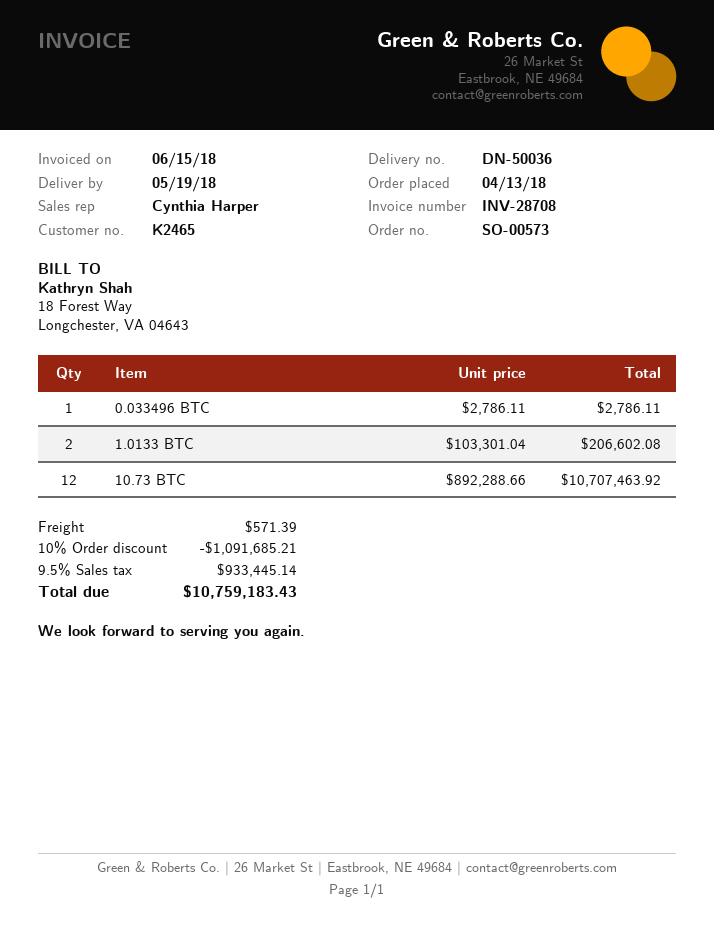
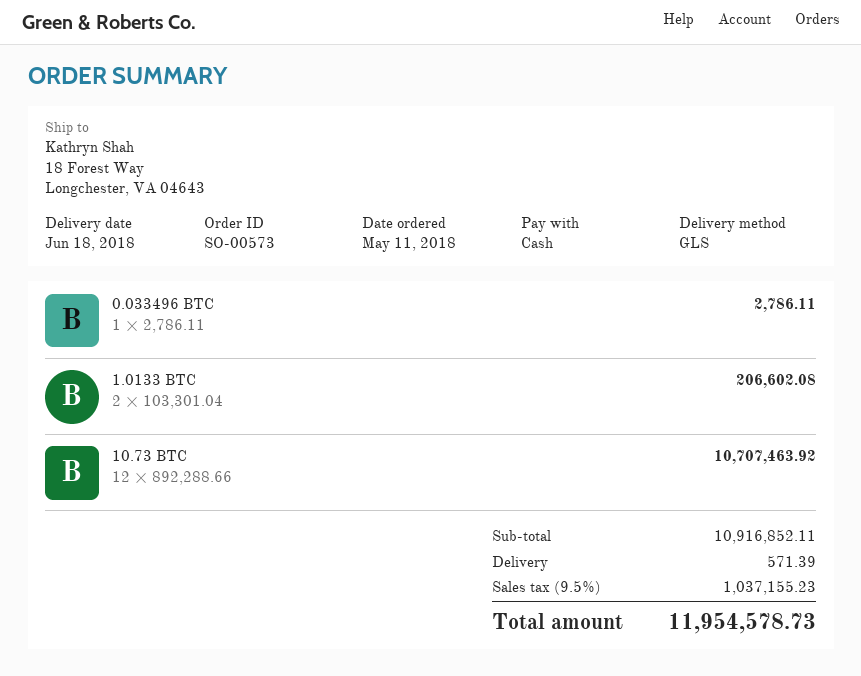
order date: 2018-04-13 -> 2018-05-11
delivery date: 2018-05-19 -> 2018-06-18
discount: 10% = 1091685.21 -> none
tax: 9.5% = 933445.14 -> 9.5% = 1037155.23
total: 10759183.43 -> 11954578.73

